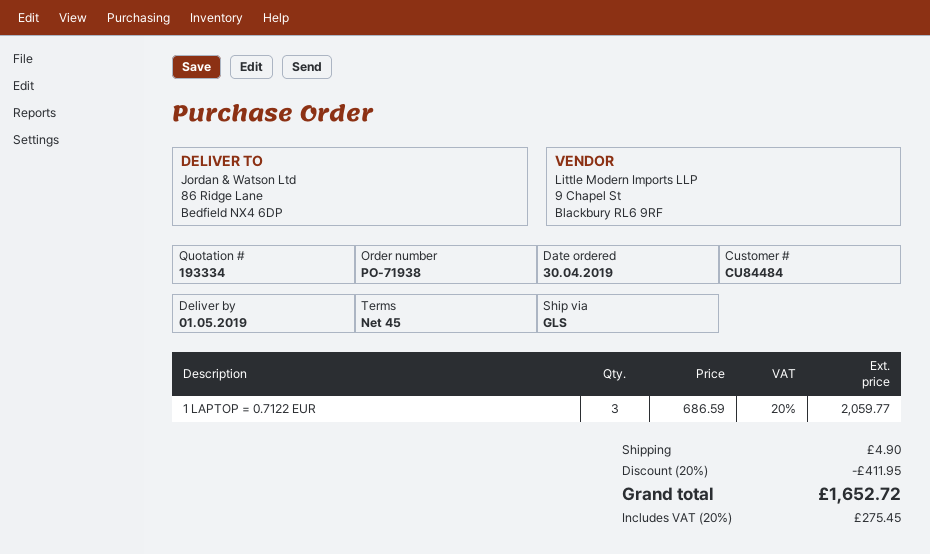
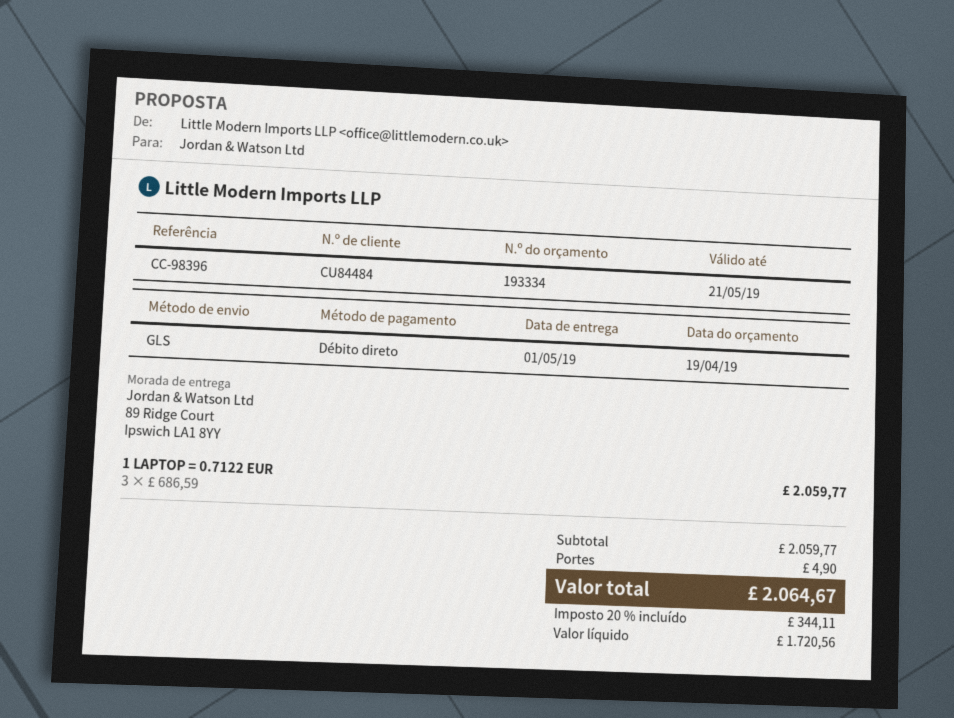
ship to: 86 Ridge Lane, Bedfield NX4 6DP -> 89 Ridge Court, Ipswich LA1 8YY
discount: 20% = 411.95 -> none
tax: 20% = 275.45 -> 20% = 344.11
total: 1652.72 -> 2064.67

